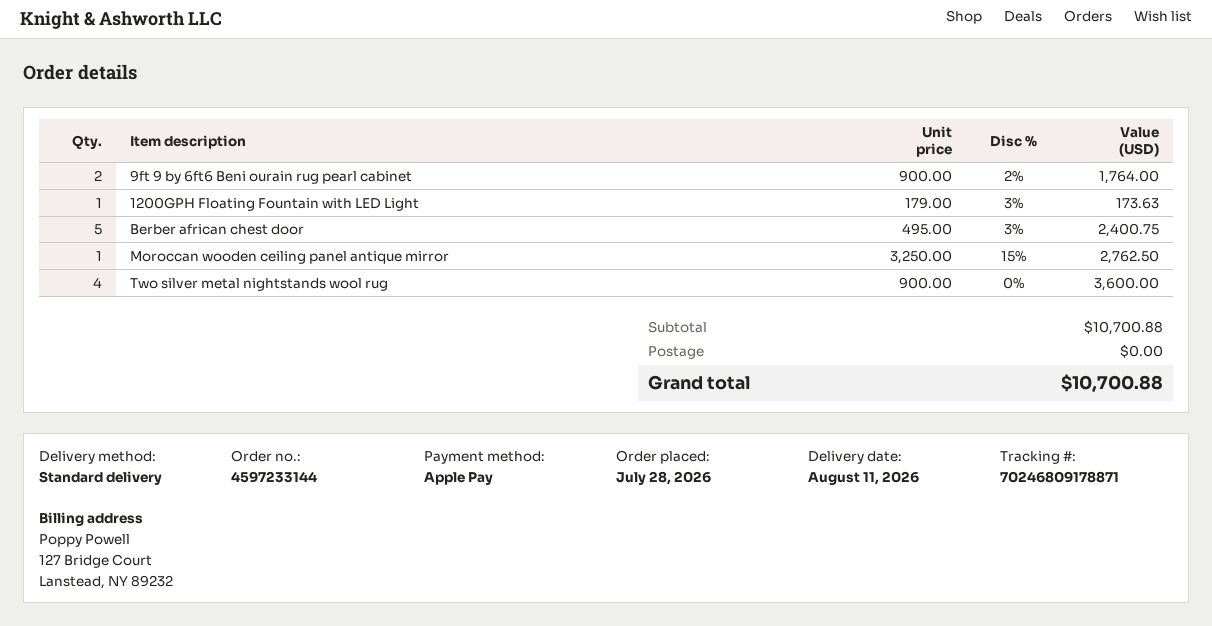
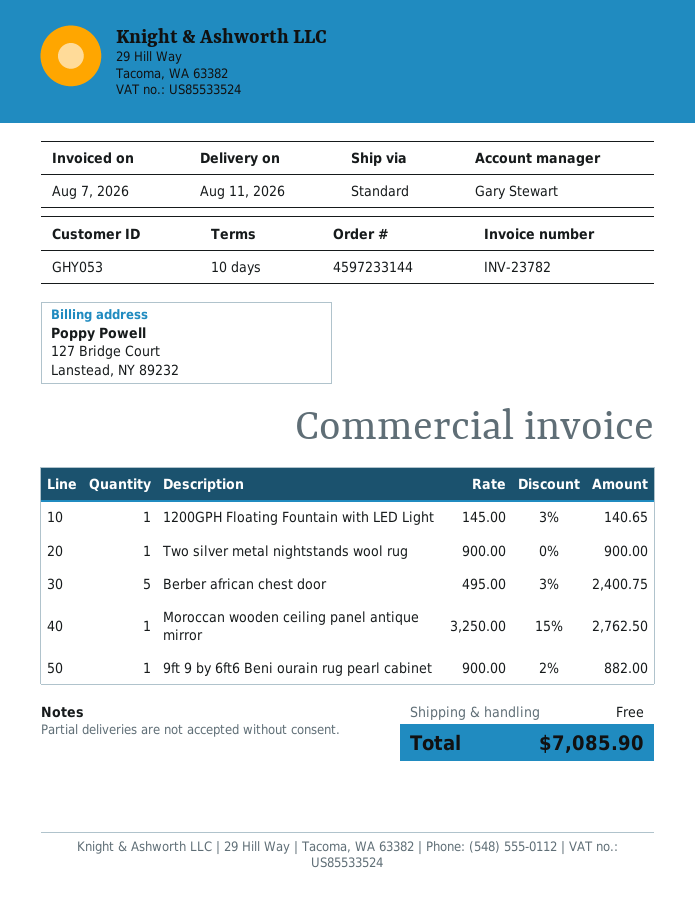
9ft 9 by 6ft6 Beni ourain rug pearl cabinet: 2 x 900.00 - 2% = 1764.00 -> 1 x 900.00 - 2% = 882.00
1200GPH Floating Fountain with LED Light: 1 x 179.00 - 3% = 173.63 -> 1 x 145.00 - 3% = 140.65
Two silver metal nightstands wool rug: 4 x 900.00 = 3600.00 -> 1 x 900.00 = 900.00
total: 10700.88 -> 7085.90

